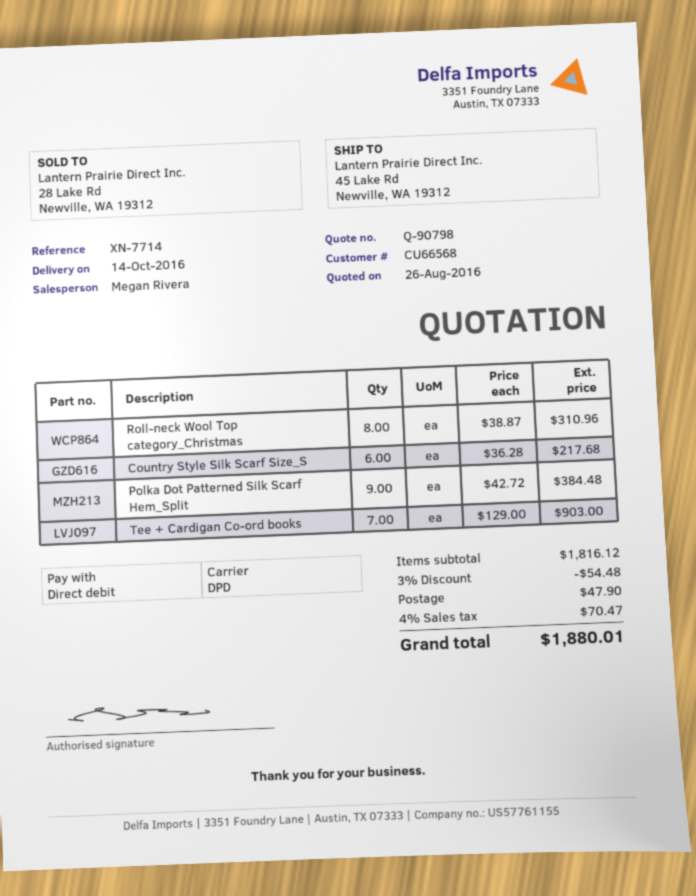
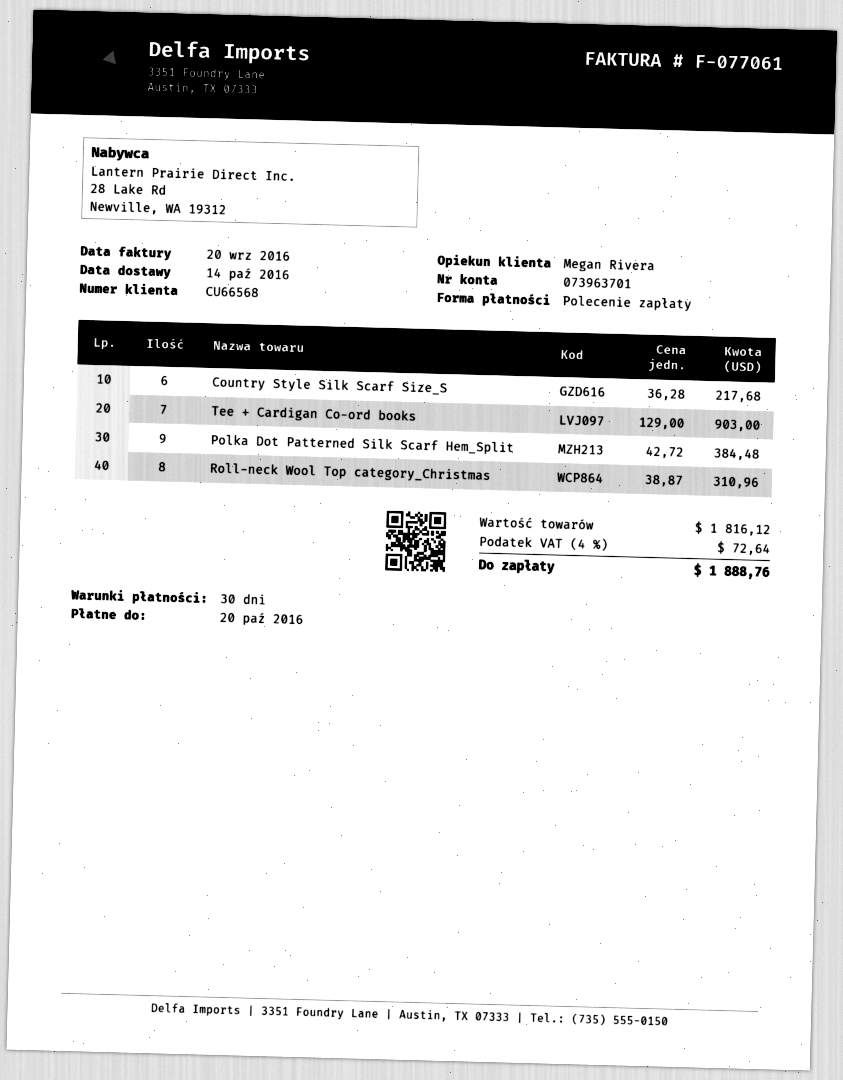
discount: 3% = 54.48 -> none
shipping: 47.90 -> none
tax: 4% = 70.47 -> 4% = 72.64
total: 1880.01 -> 1888.76

